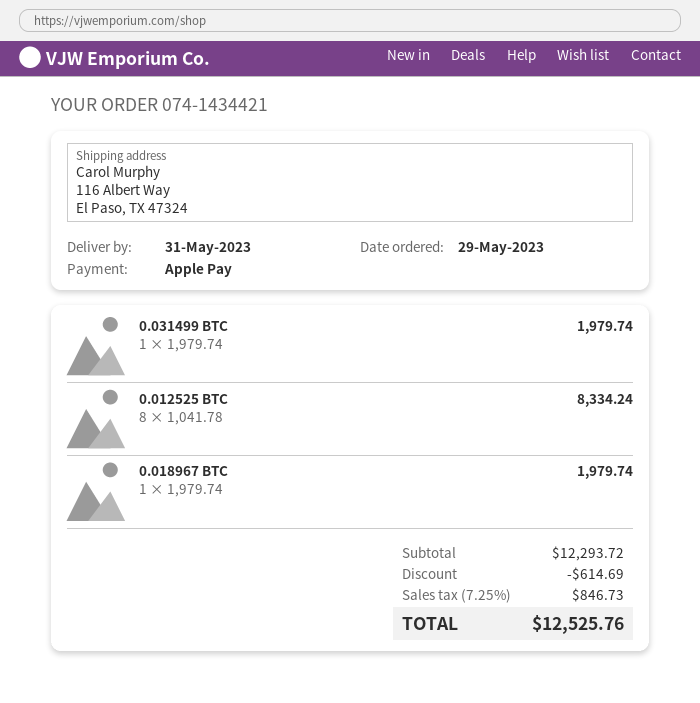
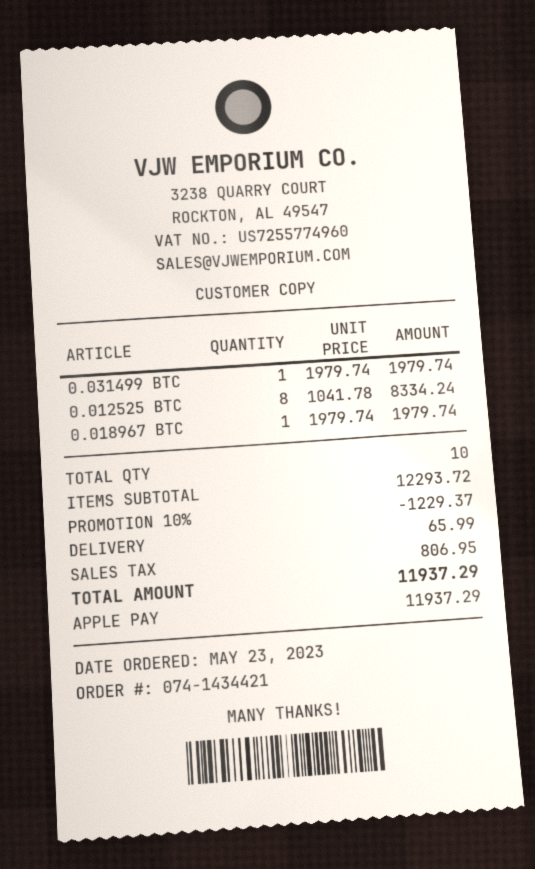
order date: 2023-05-29 -> 2023-05-23
discount: 614.69 -> 1229.37
shipping: none -> 65.99
tax: 846.73 -> 806.95
total: 12525.76 -> 11937.29

